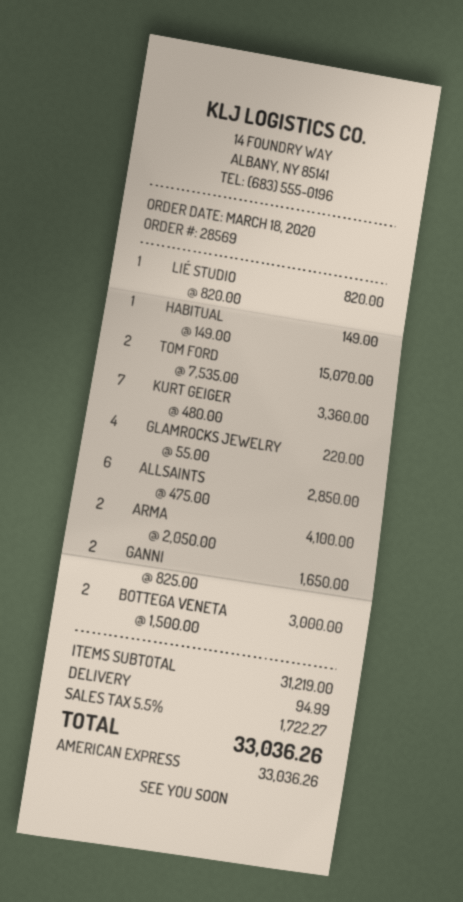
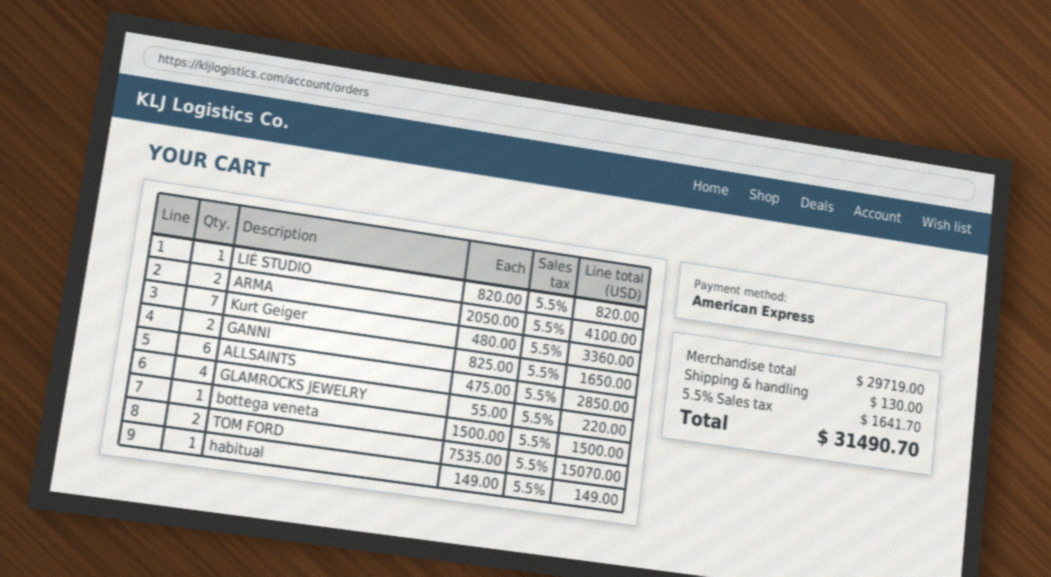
BOTTEGA VENETA: 2 x 1500.00 = 3000.00 -> 1 x 1500.00 = 1500.00
subtotal: 31219.00 -> 29719.00
shipping: 94.99 -> 130.00
tax: 5.5% = 1722.27 -> 5.5% = 1641.70
total: 33036.26 -> 31490.70

